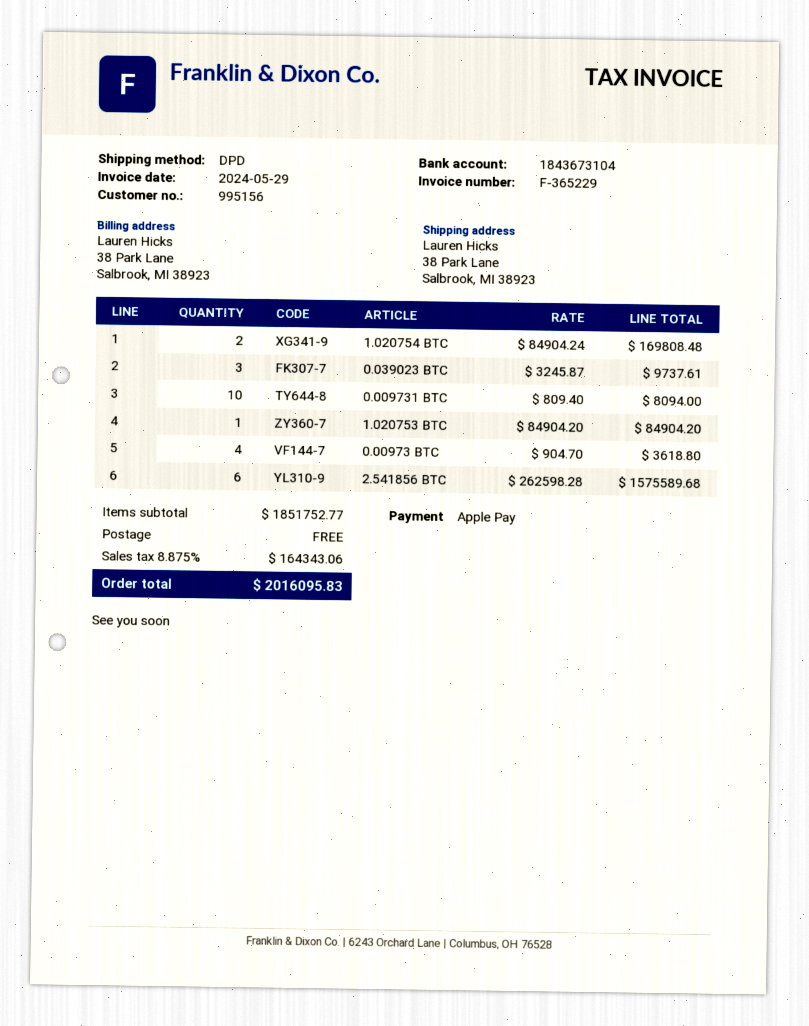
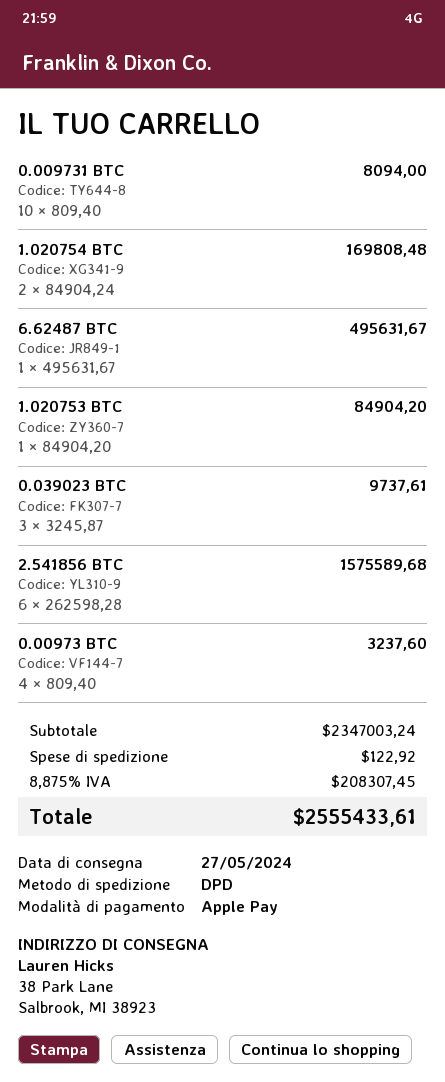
0.00973 BTC: 4 x 904.70 = 3618.80 -> 4 x 809.40 = 3237.60
6.62487 BTC: none -> 1 x 495631.67 = 495631.67
subtotal: 1851752.77 -> 2347003.24
shipping: 0.00 -> 122.92
tax: 8.875% = 164343.06 -> 8.875% = 208307.45
total: 2016095.83 -> 2555433.61

